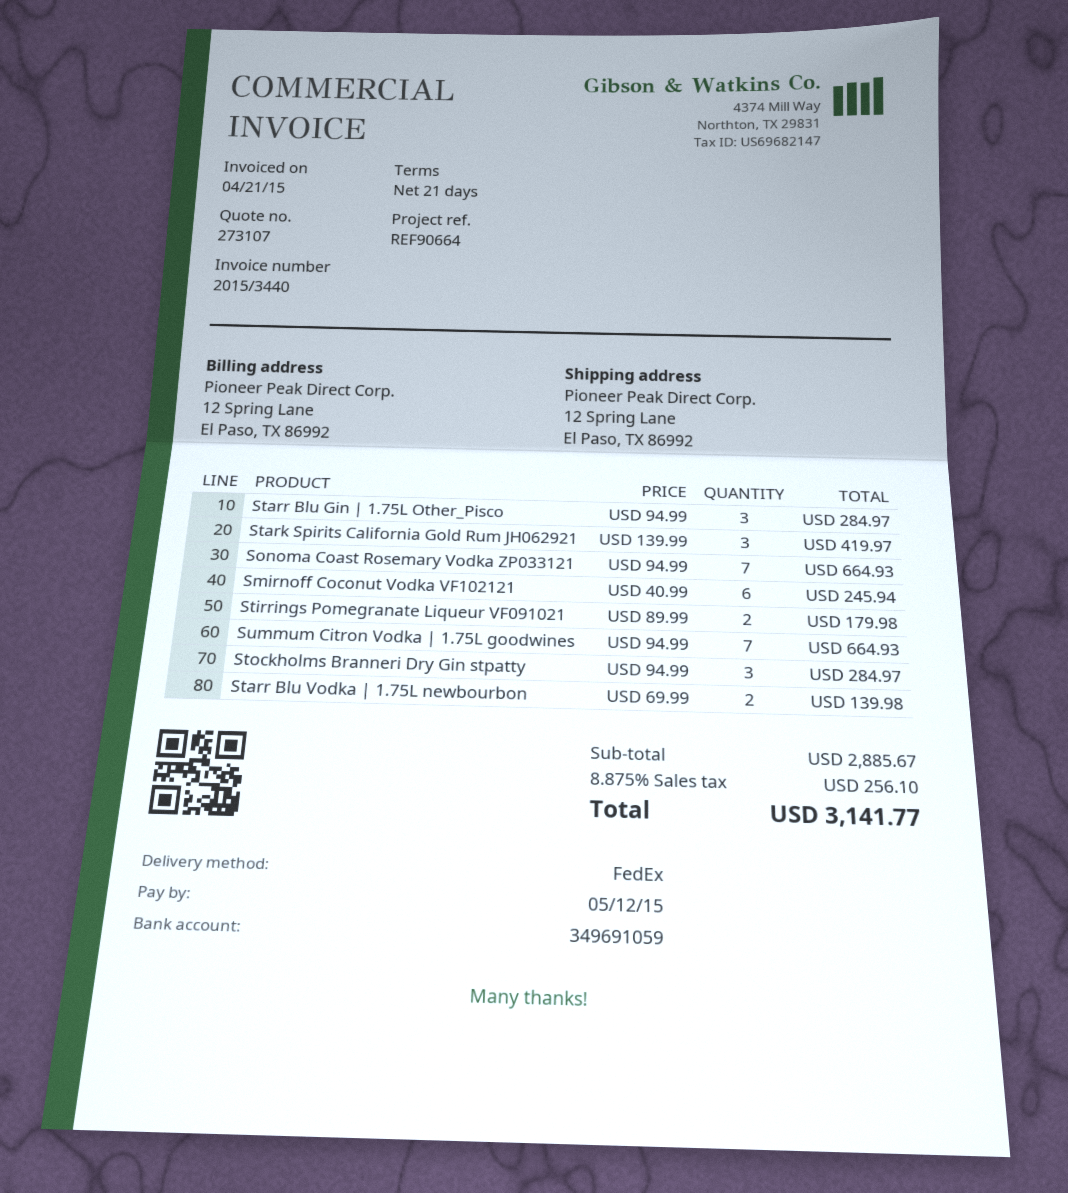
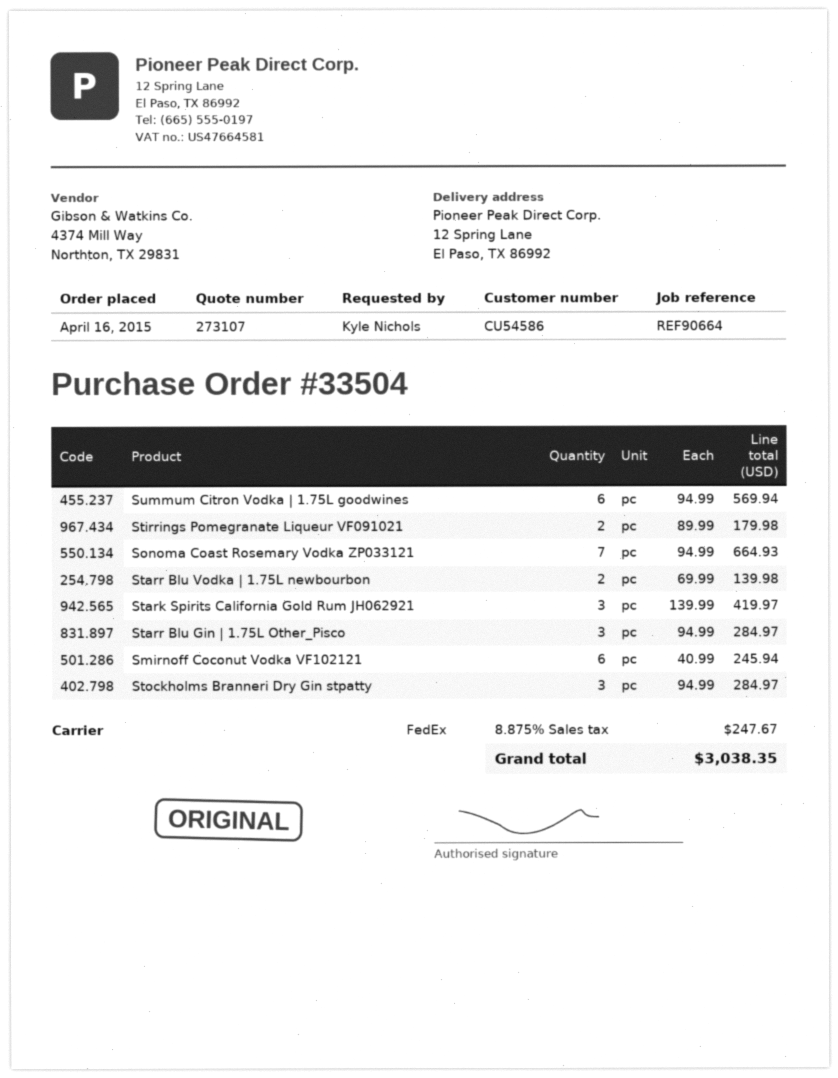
Summum Citron Vodka | 1.75L goodwines: 7 x 94.99 = 664.93 -> 6 x 94.99 = 569.94
tax: 8.875% = 256.10 -> 8.875% = 247.67
total: 3141.77 -> 3038.35

